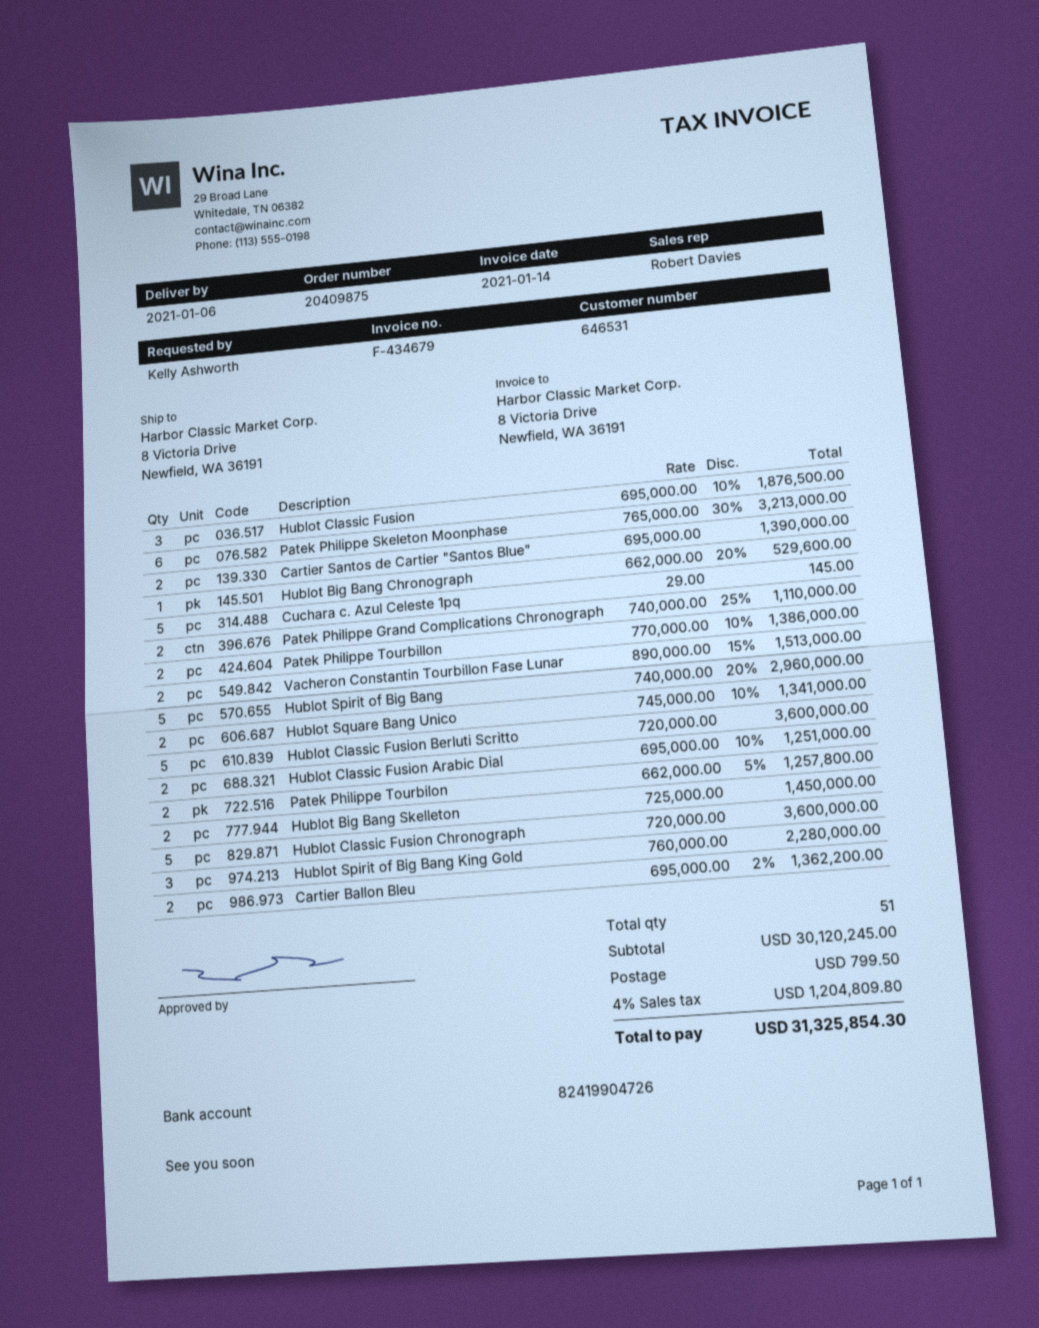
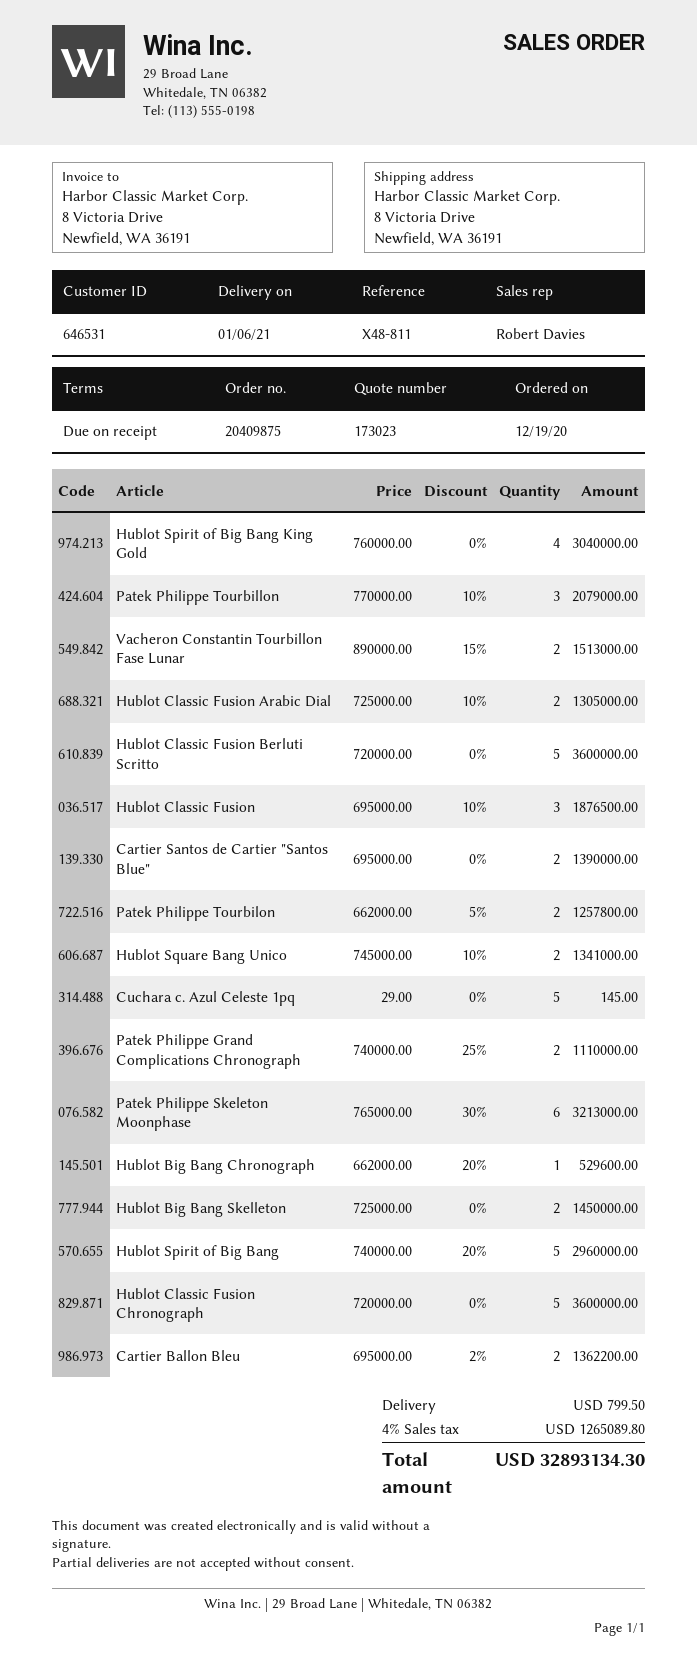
Patek Philippe Tourbillon: 2 x 770000.00 - 10% = 1386000.00 -> 3 x 770000.00 - 10% = 2079000.00
Hublot Classic Fusion Arabic Dial: 2 x 695000.00 - 10% = 1251000.00 -> 2 x 725000.00 - 10% = 1305000.00
Hublot Spirit of Big Bang King Gold: 3 x 760000.00 = 2280000.00 -> 4 x 760000.00 = 3040000.00
tax: 4% = 1204809.80 -> 4% = 1265089.80
total: 31325854.30 -> 32893134.30

